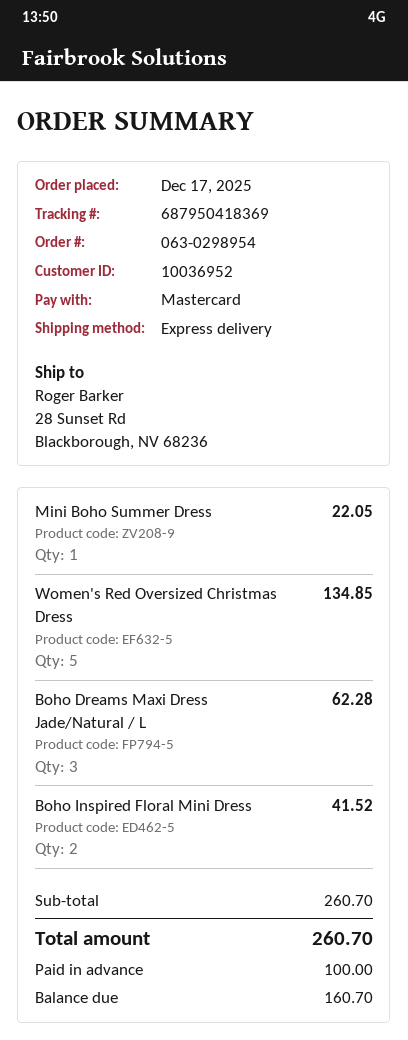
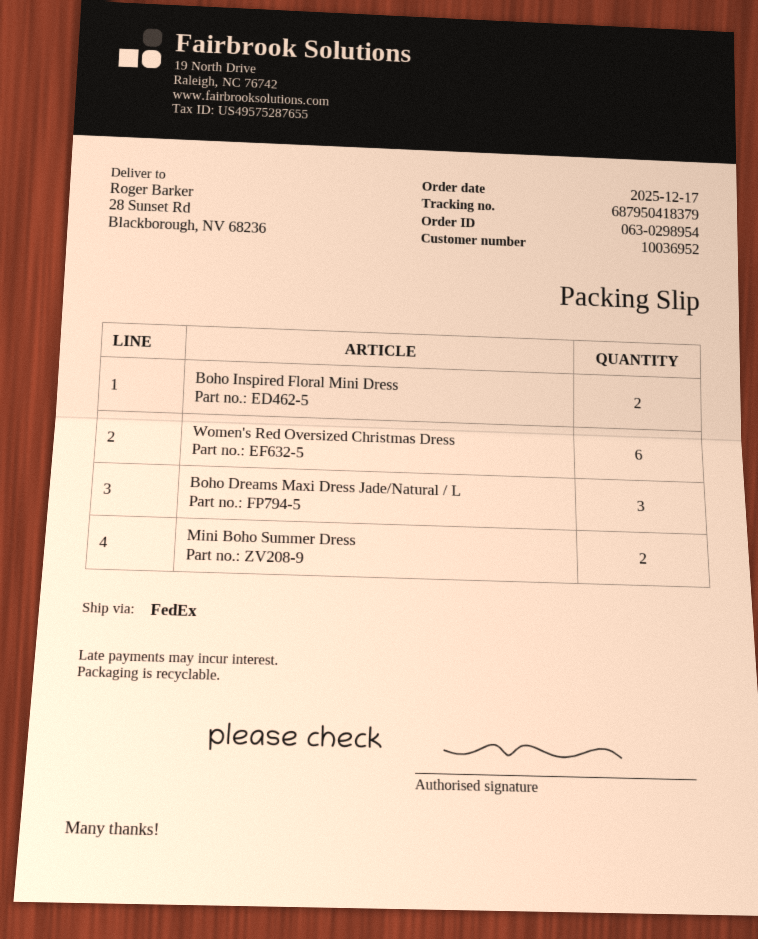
shipping method: express -> FedEx
tracking number: 687950418369 -> 687950418379
Mini Boho Summer Dress: 1 -> 2
Women's Red Oversized Christmas Dress: 5 -> 6

